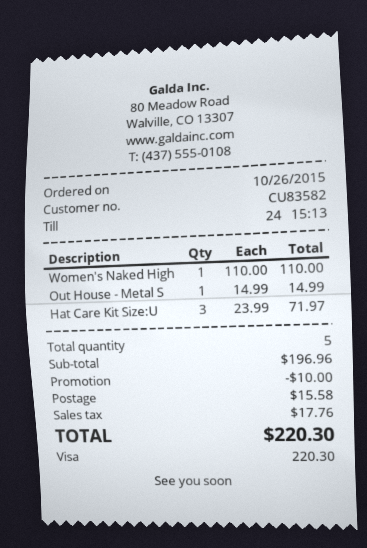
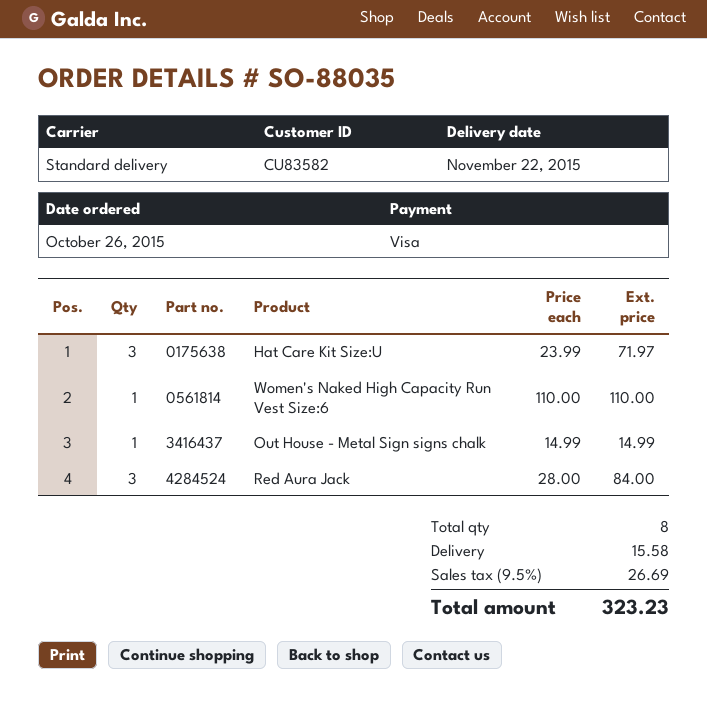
Red Aura Jack: none -> 3 x 28.00 = 84.00
total quantity: 5 -> 8
discount: 10.00 -> none
tax: 17.76 -> 26.69
total: 220.30 -> 323.23

